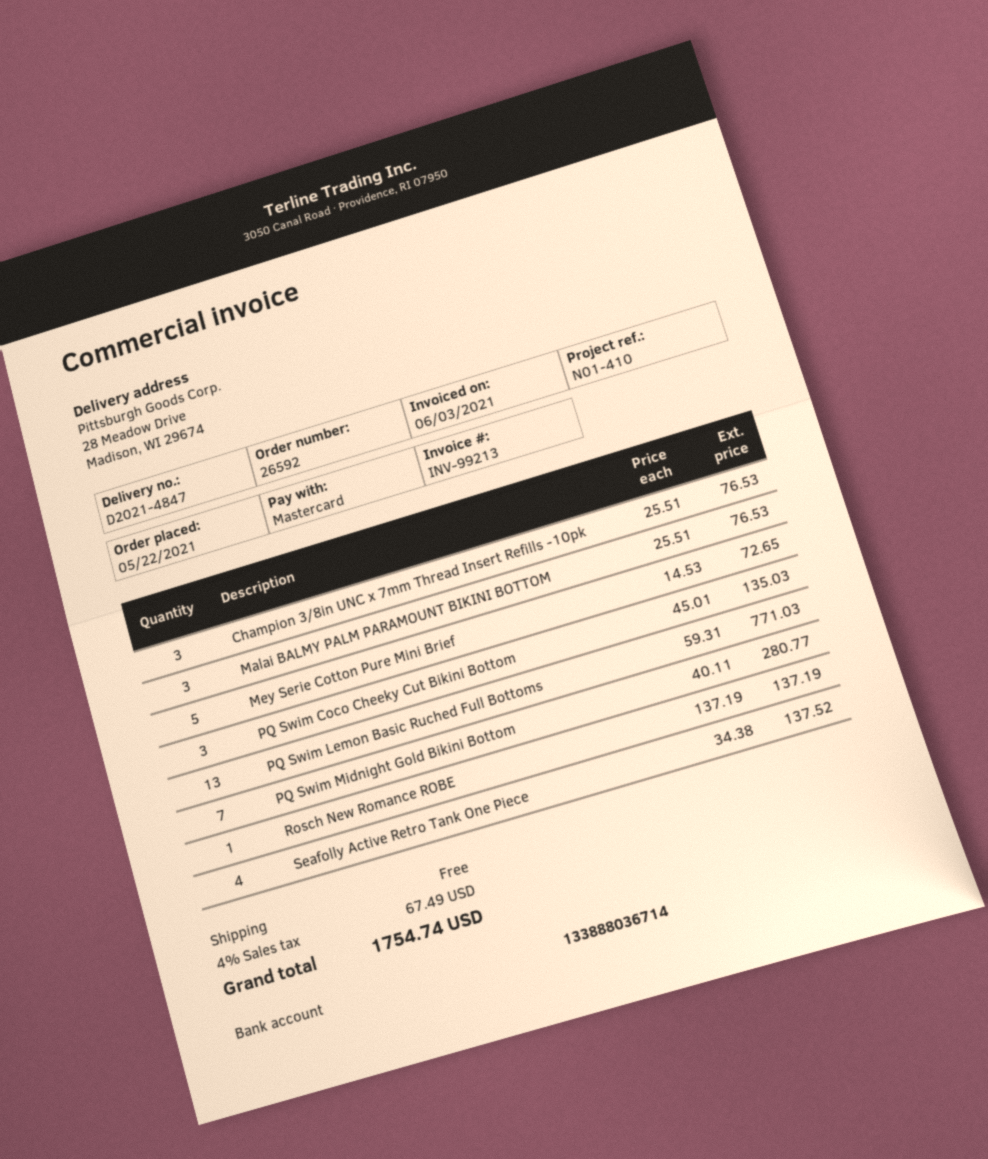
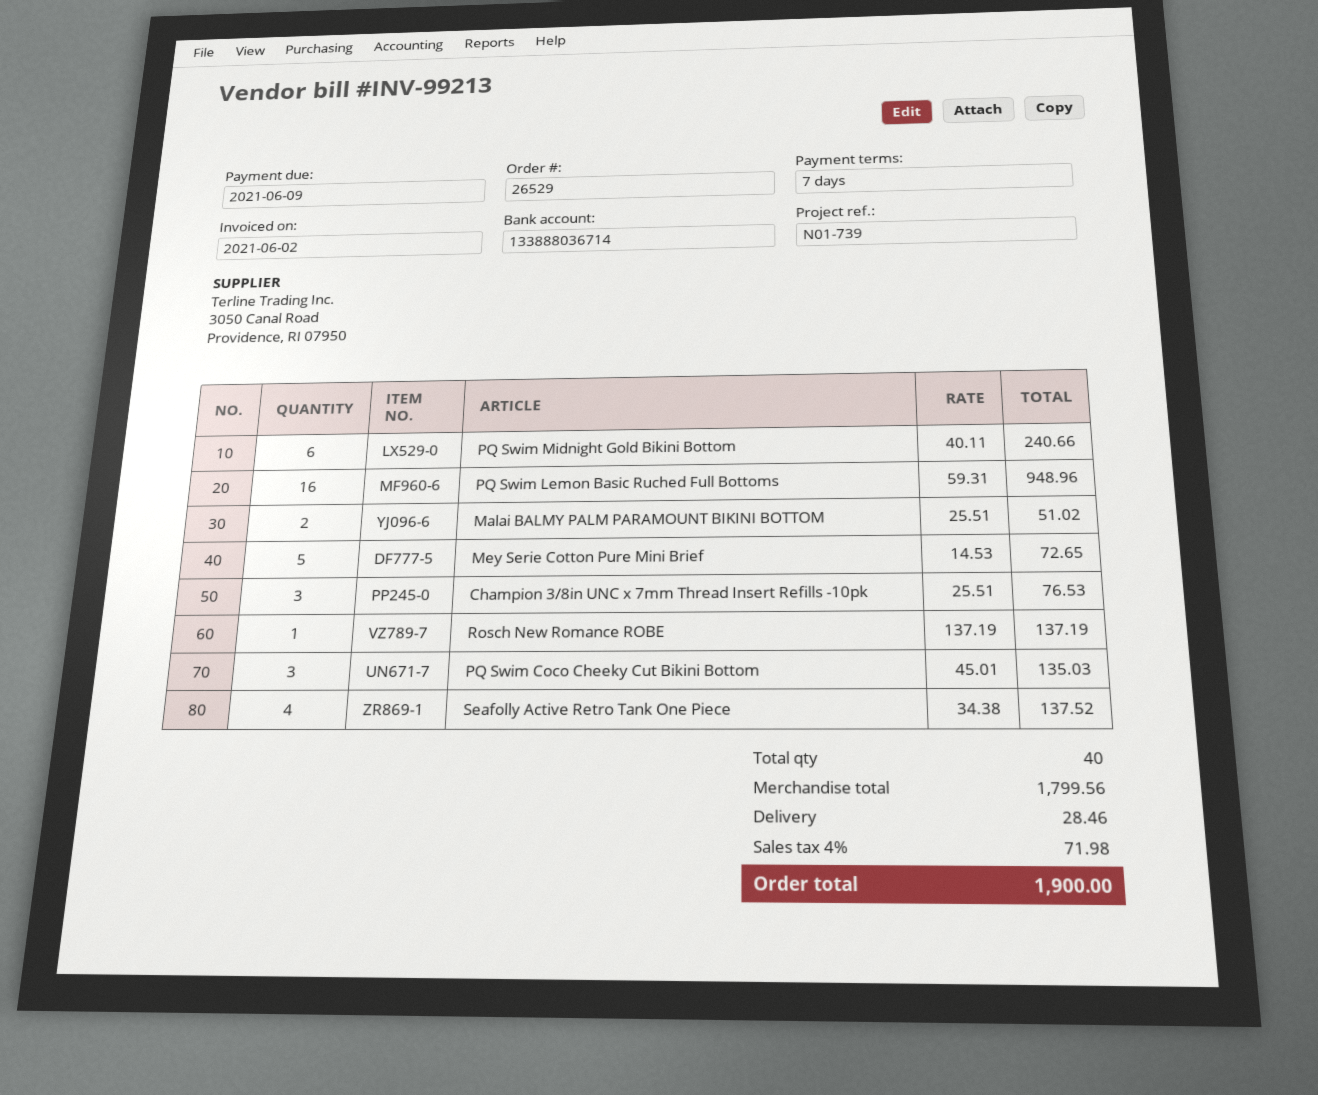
order number: 26592 -> 26529
invoice date: 2021-06-03 -> 2021-06-02
reference: N01-410 -> N01-739
Malai BALMY PALM PARAMOUNT BIKINI BOTTOM: 3 x 25.51 = 76.53 -> 2 x 25.51 = 51.02
PQ Swim Lemon Basic Ruched Full Bottoms: 13 x 59.31 = 771.03 -> 16 x 59.31 = 948.96
PQ Swim Midnight Gold Bikini Bottom: 7 x 40.11 = 280.77 -> 6 x 40.11 = 240.66
shipping: 0.00 -> 28.46
tax: 4% = 67.49 -> 4% = 71.98
total: 1754.74 -> 1900.00

